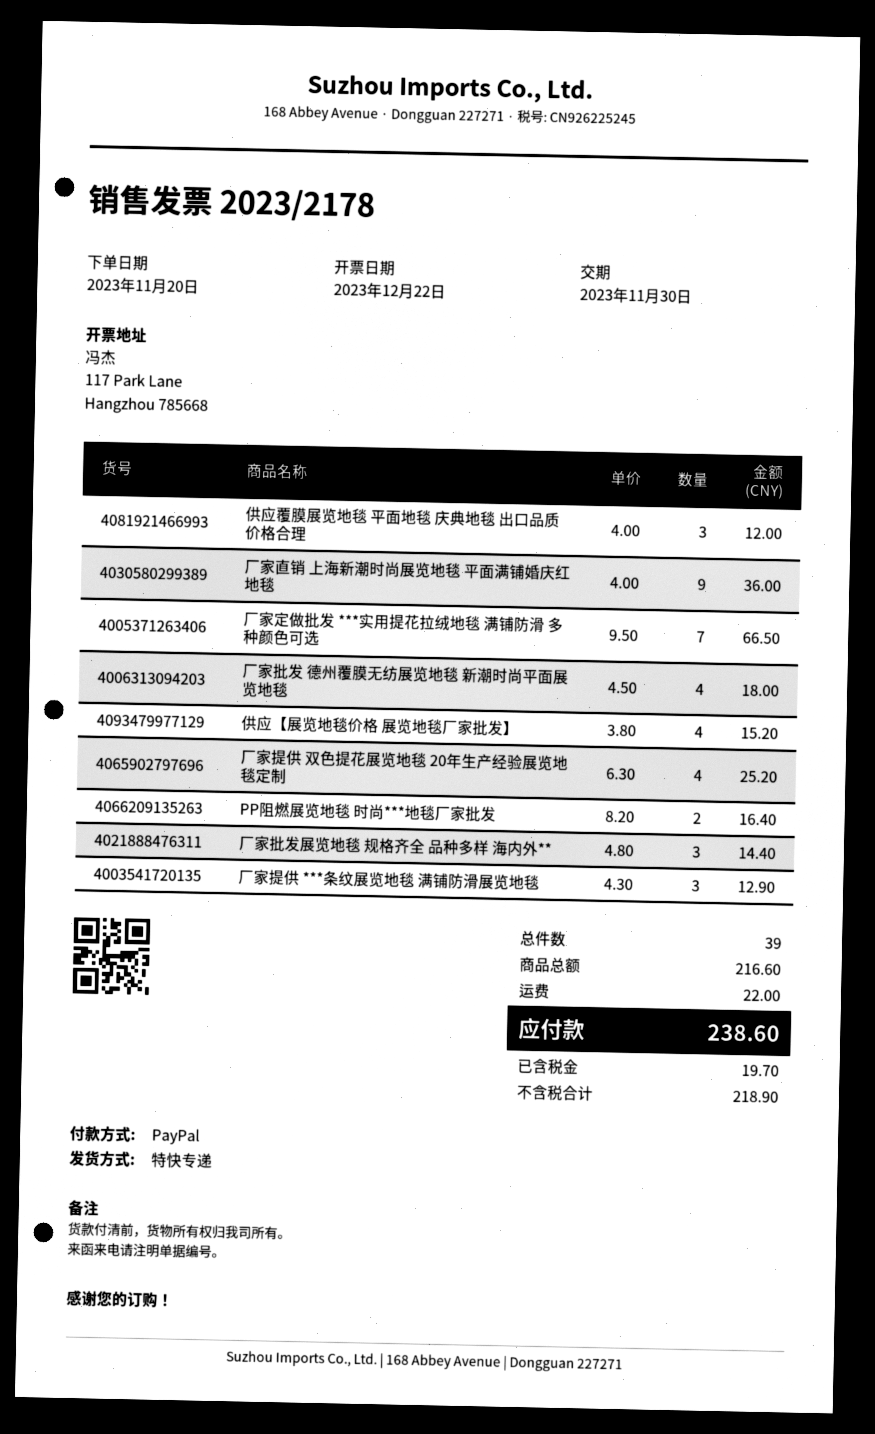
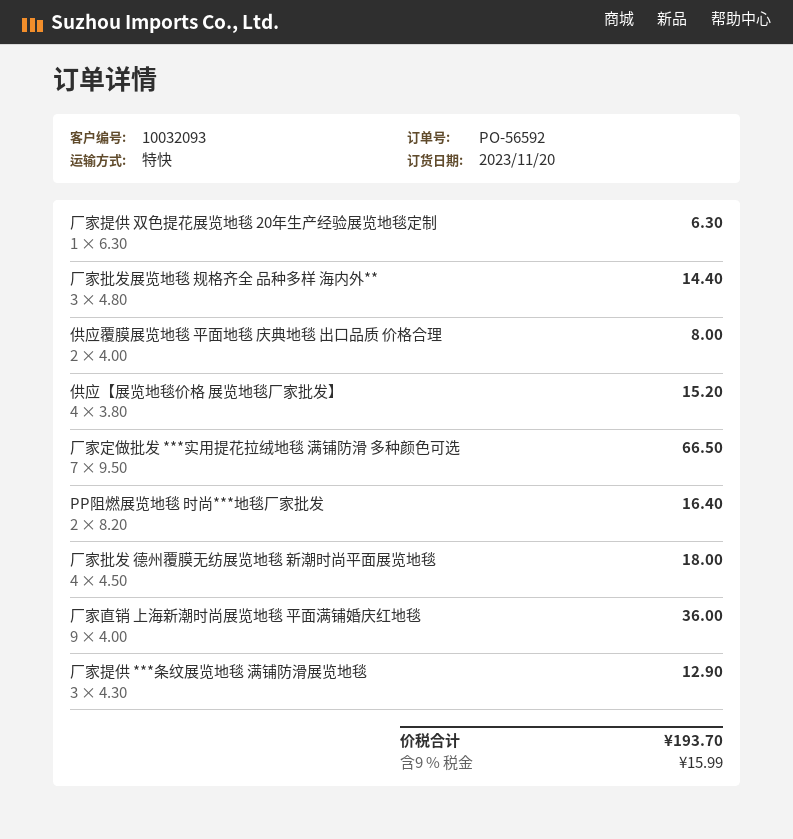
供应覆膜展览地毯 平面地毯 庆典地毯 出口品质 价格合理: 3 x 4.00 = 12.00 -> 2 x 4.00 = 8.00
厂家提供 双色提花展览地毯 20年生产经验展览地毯定制: 4 x 6.30 = 25.20 -> 1 x 6.30 = 6.30
shipping: 22.00 -> none
tax: 19.70 -> 15.99
total: 238.60 -> 193.70

